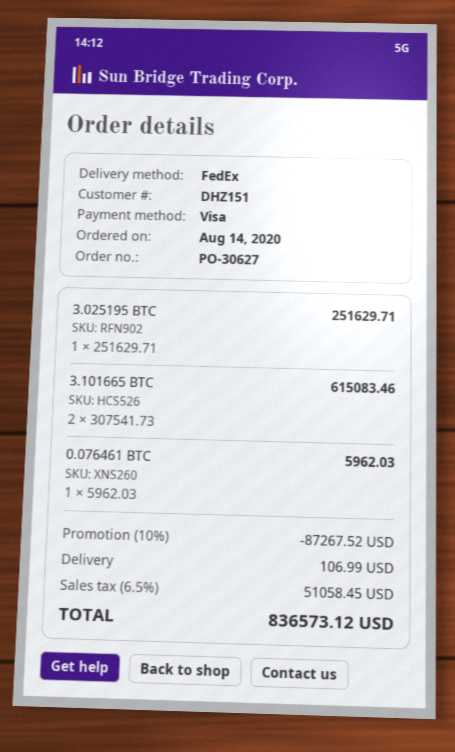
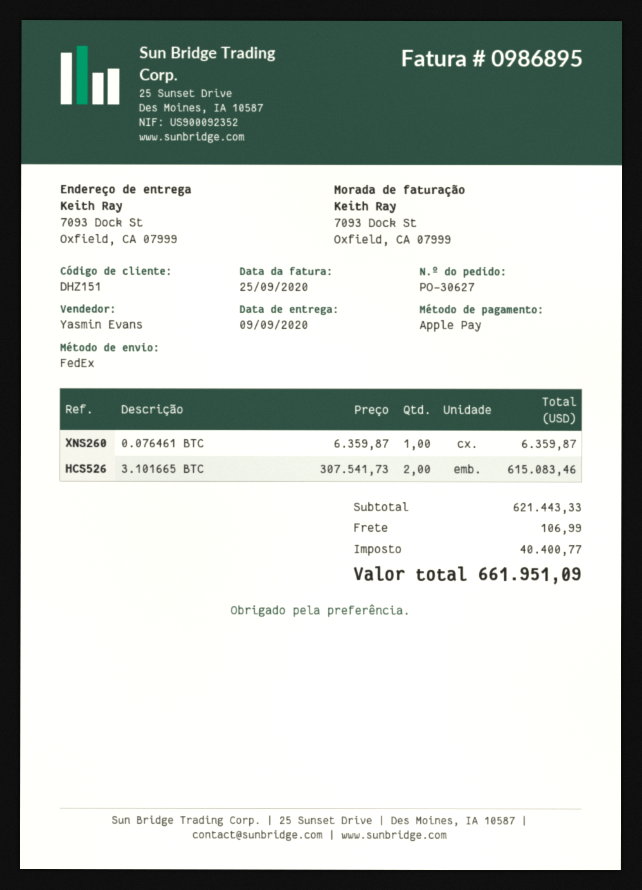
payment method: Visa -> Apple Pay
3.025195 BTC: 1 x 251629.71 = 251629.71 -> none
0.076461 BTC: 1 x 5962.03 = 5962.03 -> 1 x 6359.87 = 6359.87
discount: 10% = 87267.52 -> none
tax: 51058.45 -> 40400.77
total: 836573.12 -> 661951.09

